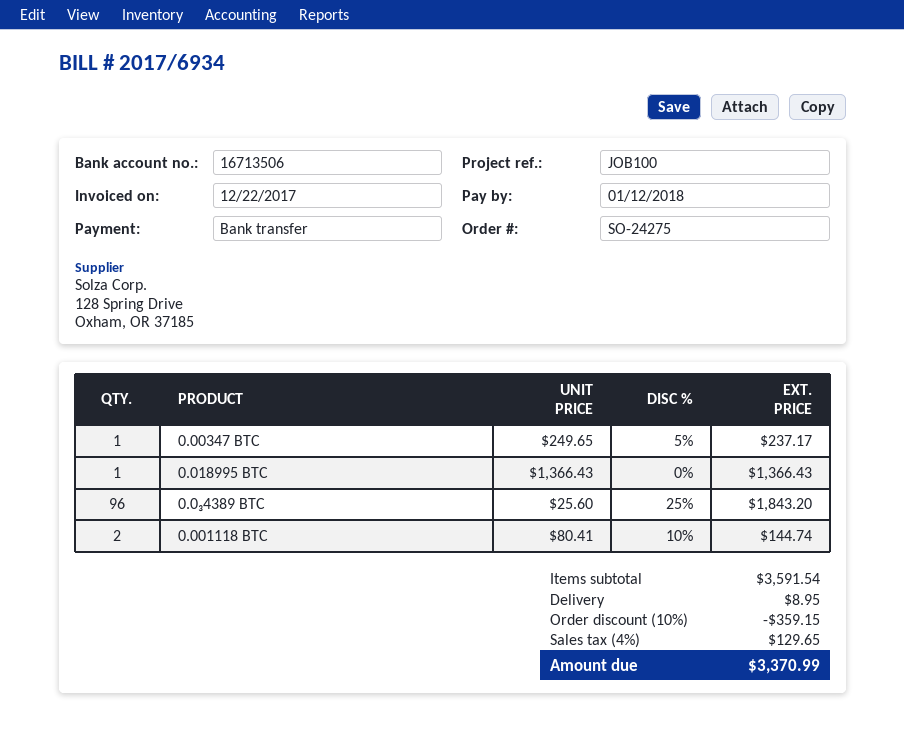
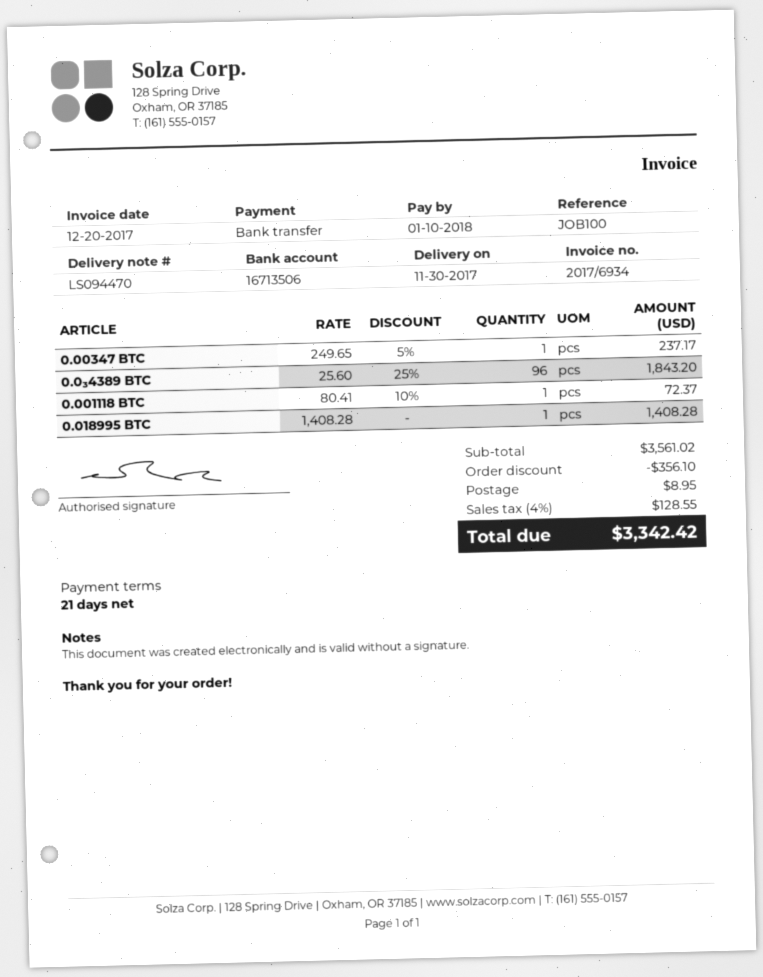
invoice date: 2017-12-22 -> 2017-12-20
due date: 2018-01-12 -> 2018-01-10
0.018995 BTC: 1 x 1366.43 = 1366.43 -> 1 x 1408.28 = 1408.28
0.001118 BTC: 2 x 80.41 - 10% = 144.74 -> 1 x 80.41 - 10% = 72.37
subtotal: 3591.54 -> 3561.02
discount: 359.15 -> 356.10
tax: 4% = 129.65 -> 4% = 128.55
total: 3370.99 -> 3342.42

